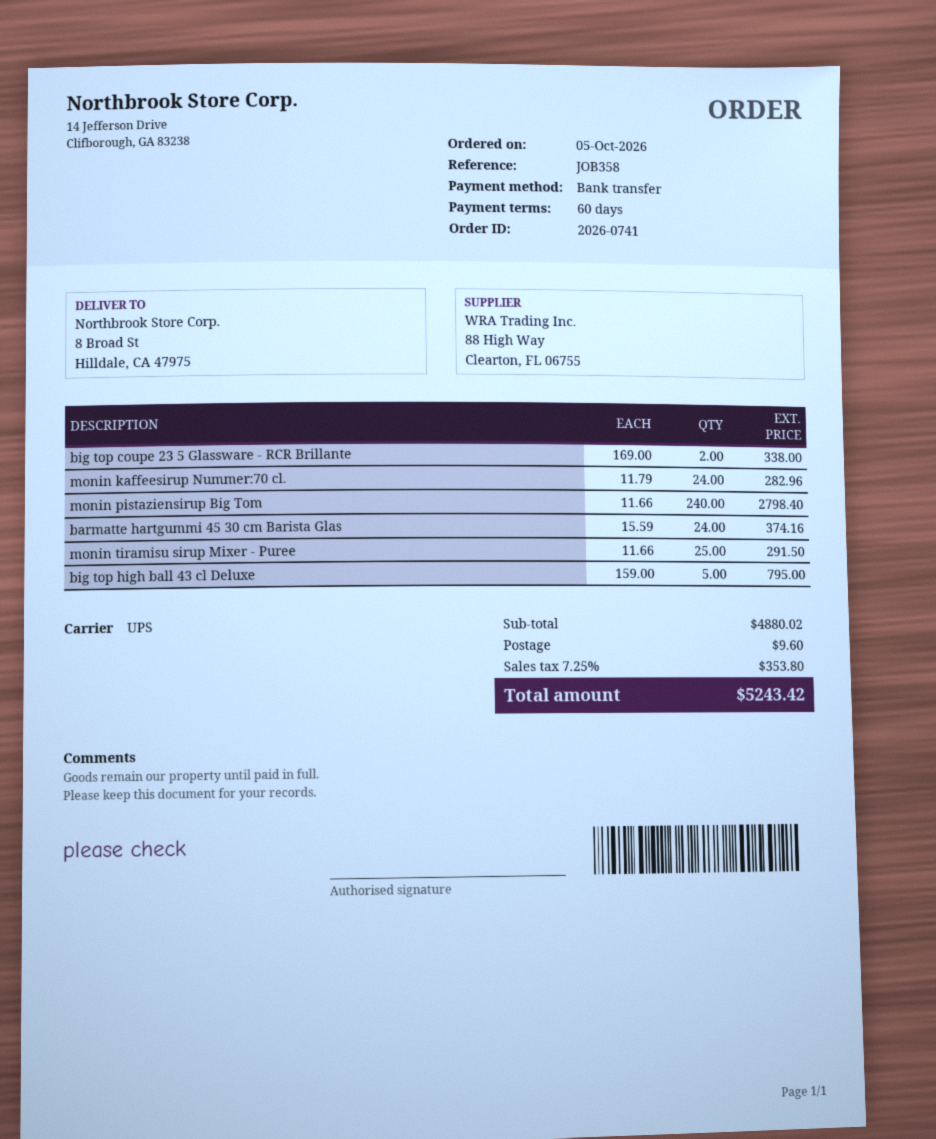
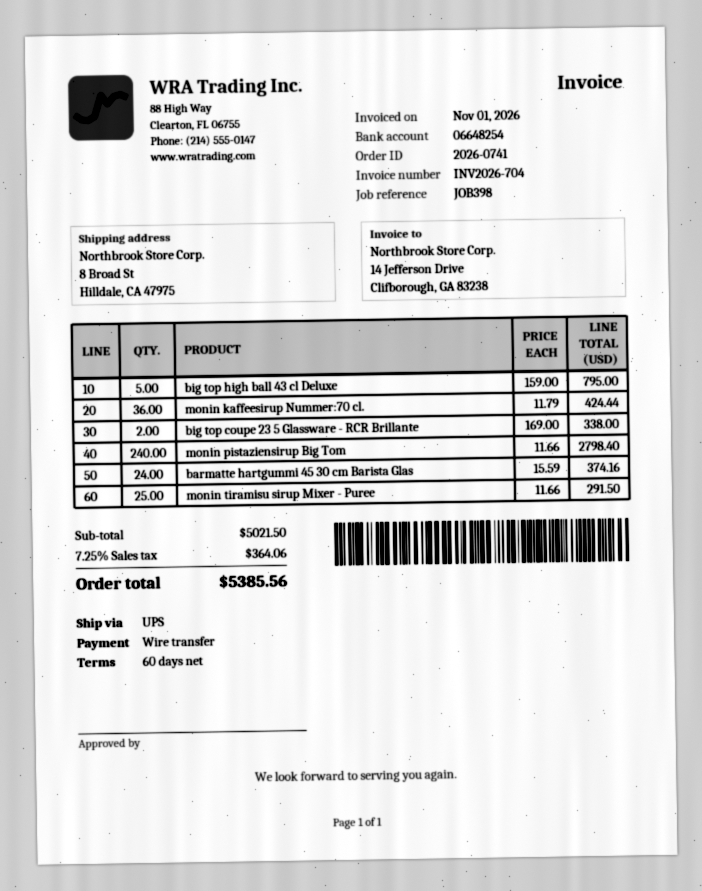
reference: JOB358 -> JOB398
monin kaffeesirup Nummer:70 cl.: 24 x 11.79 = 282.96 -> 36 x 11.79 = 424.44
subtotal: 4880.02 -> 5021.50
shipping: 9.60 -> none
tax: 7.25% = 353.80 -> 7.25% = 364.06
total: 5243.42 -> 5385.56

